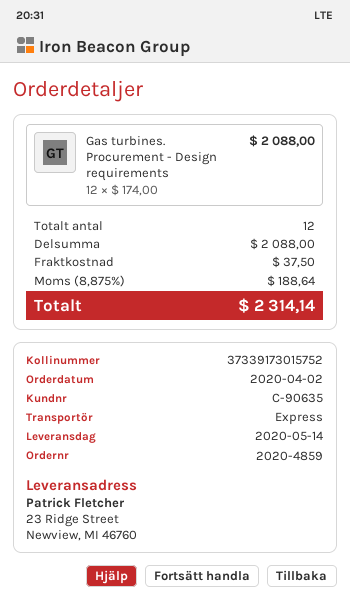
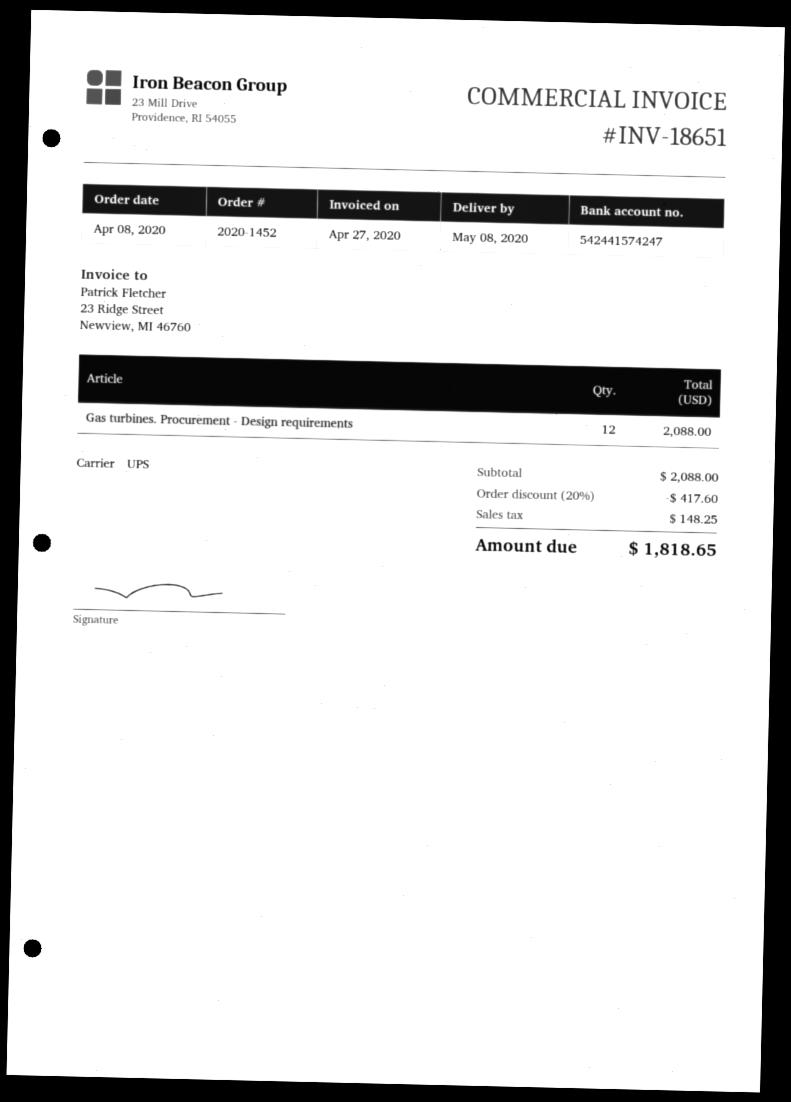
order number: 2020-4859 -> 2020-1452
order date: 2020-04-02 -> 2020-04-08
delivery date: 2020-05-14 -> 2020-05-08
shipping method: express -> UPS
discount: none -> 20% = 417.60
shipping: 37.50 -> none
tax: 188.64 -> 148.25
total: 2314.14 -> 1818.65

